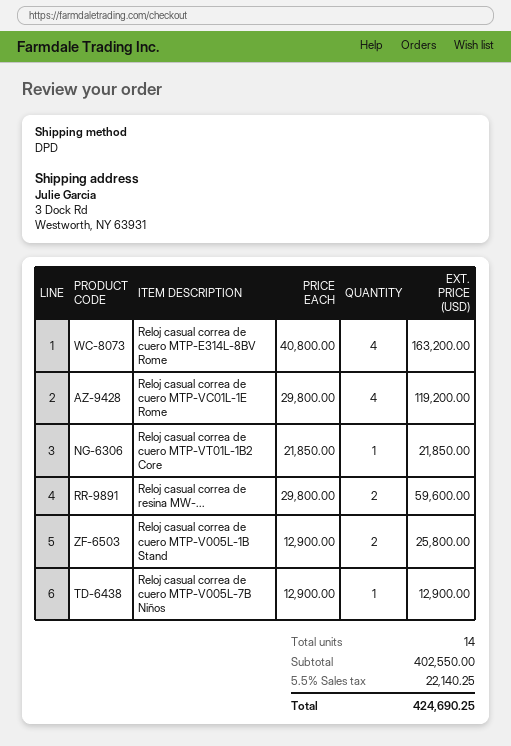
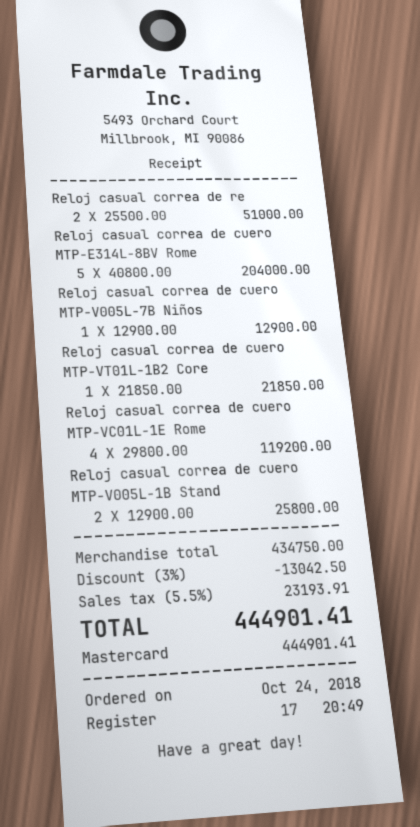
Reloj casual correa de cuero MTP-E314L-8BV Rome: 4 x 40800.00 = 163200.00 -> 5 x 40800.00 = 204000.00
Reloj casual correa de resina MW-...: 2 x 29800.00 = 59600.00 -> 2 x 25500.00 = 51000.00
subtotal: 402550.00 -> 434750.00
discount: none -> 3% = 13042.50
tax: 5.5% = 22140.25 -> 5.5% = 23193.91
total: 424690.25 -> 444901.41

